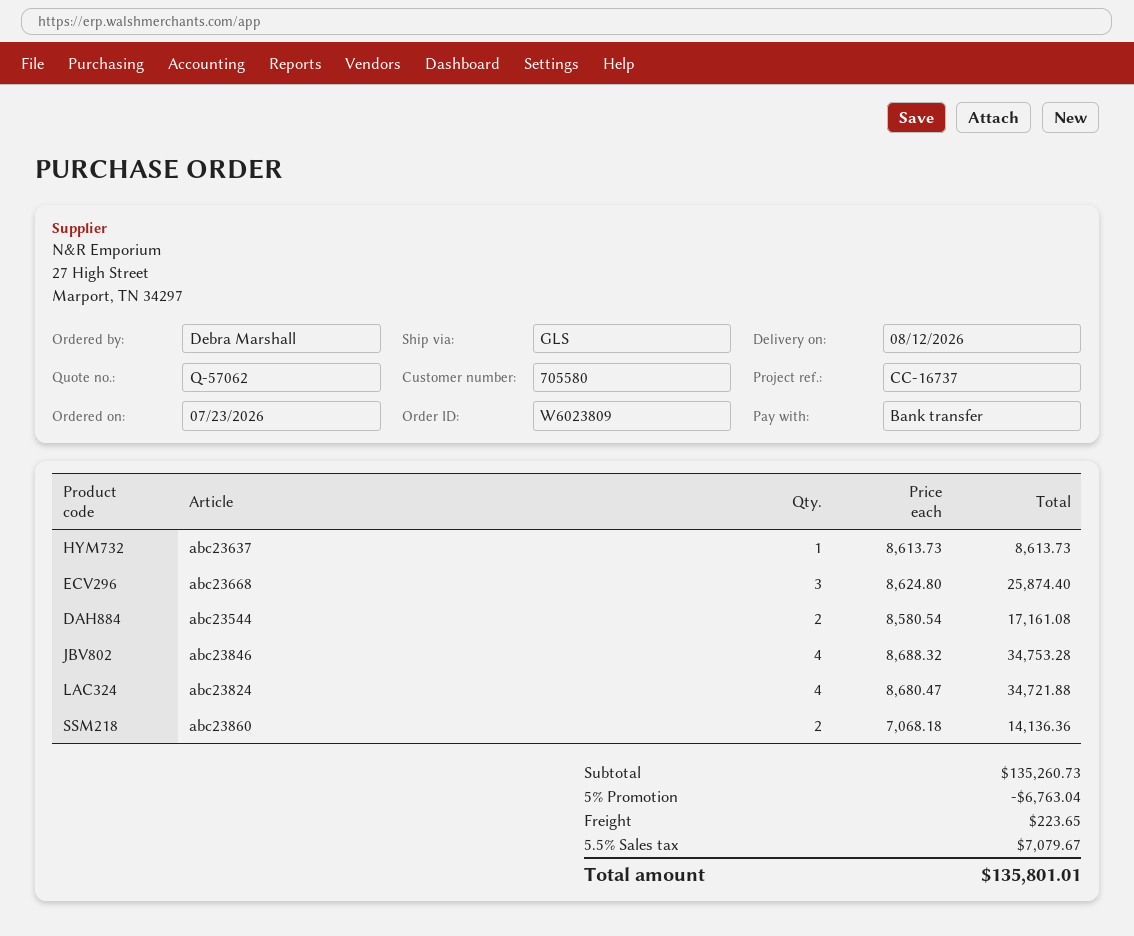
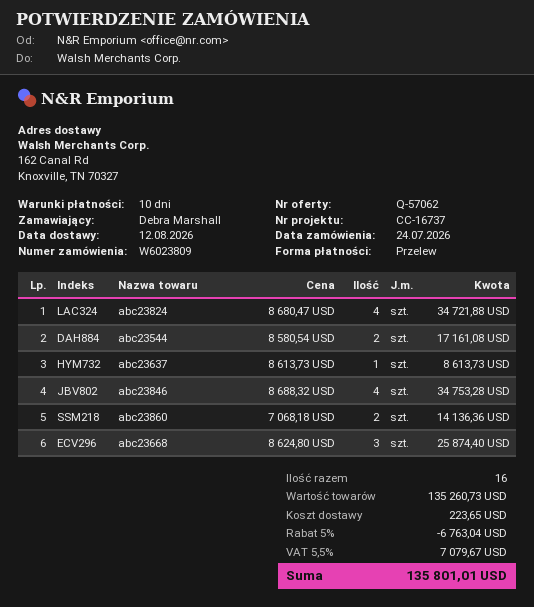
order date: 2026-07-23 -> 2026-07-24

